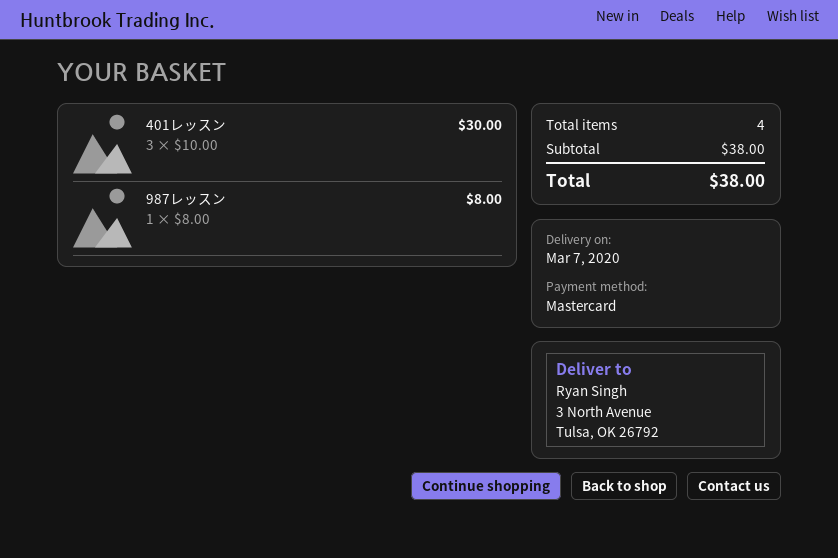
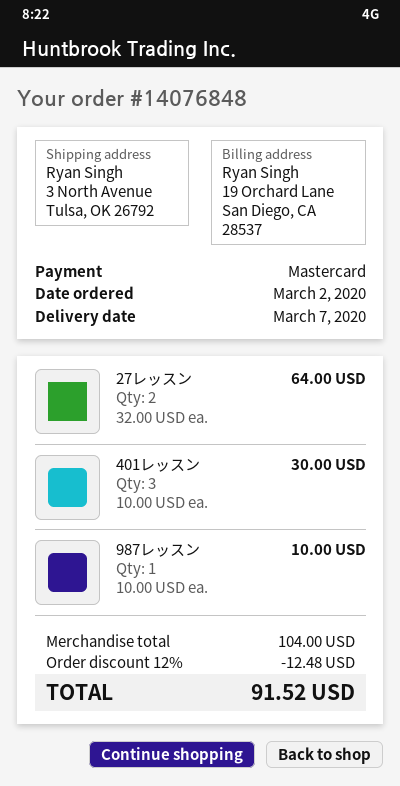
987レッスン: 1 x 8.00 = 8.00 -> 1 x 10.00 = 10.00
27レッスン: none -> 2 x 32.00 = 64.00
subtotal: 38.00 -> 104.00
discount: none -> 12% = 12.48
total: 38.00 -> 91.52

